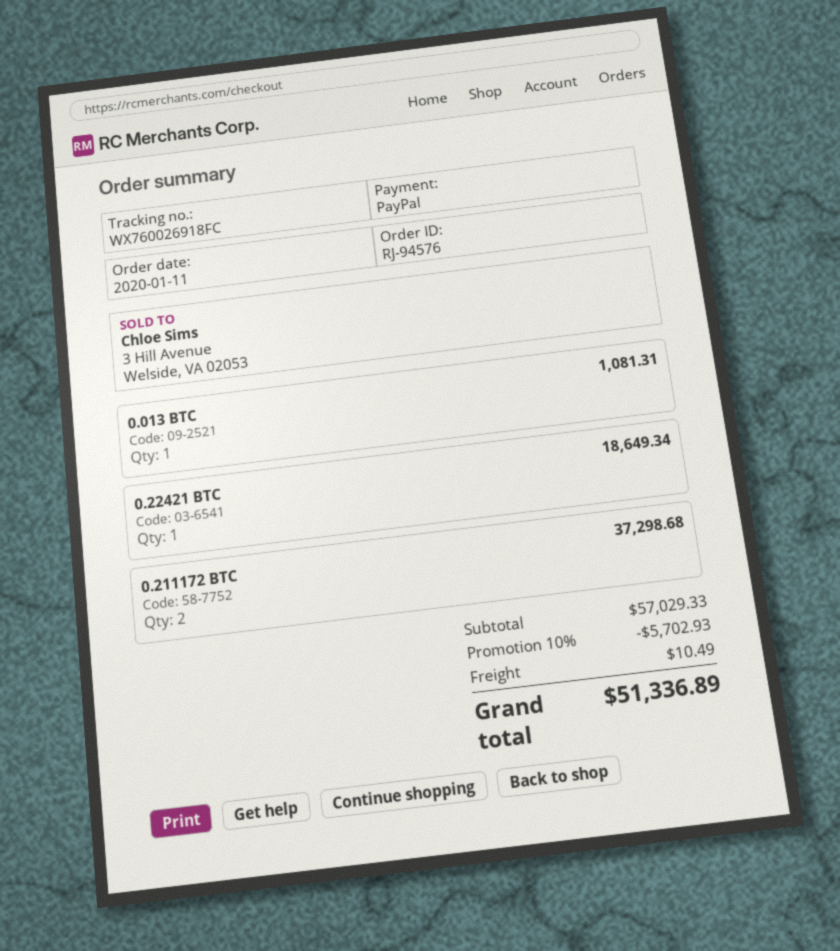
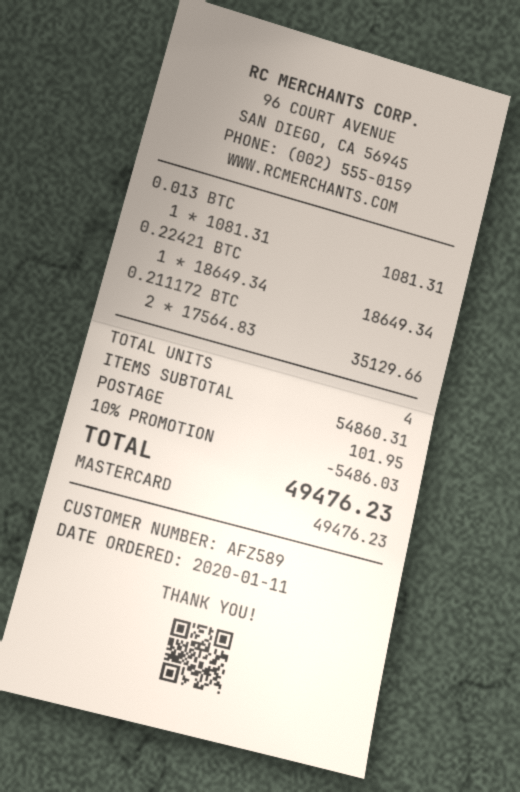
payment method: PayPal -> Mastercard
0.211172 BTC: 2 for 37298.68 -> 2 for 35129.66
subtotal: 57029.33 -> 54860.31
discount: 10% = 5702.93 -> 10% = 5486.03
shipping: 10.49 -> 101.95
total: 51336.89 -> 49476.23

